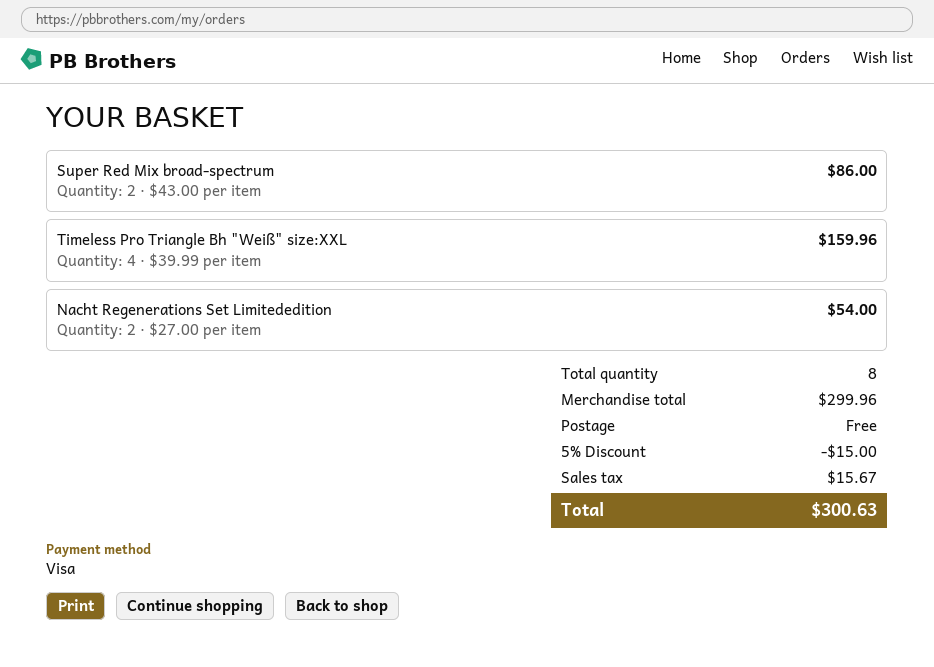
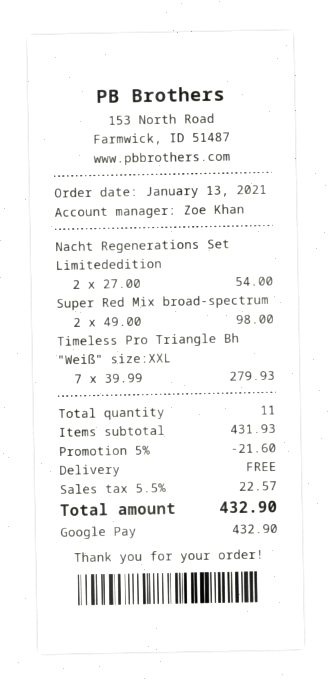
payment method: Visa -> Google Pay
Super Red Mix broad-spectrum: 2 x 43.00 = 86.00 -> 2 x 49.00 = 98.00
Timeless Pro Triangle Bh "Weiß" size:XXL: 4 x 39.99 = 159.96 -> 7 x 39.99 = 279.93
total quantity: 8 -> 11
subtotal: 299.96 -> 431.93
discount: 5% = 15.00 -> 5% = 21.60
tax: 15.67 -> 22.57
total: 300.63 -> 432.90

